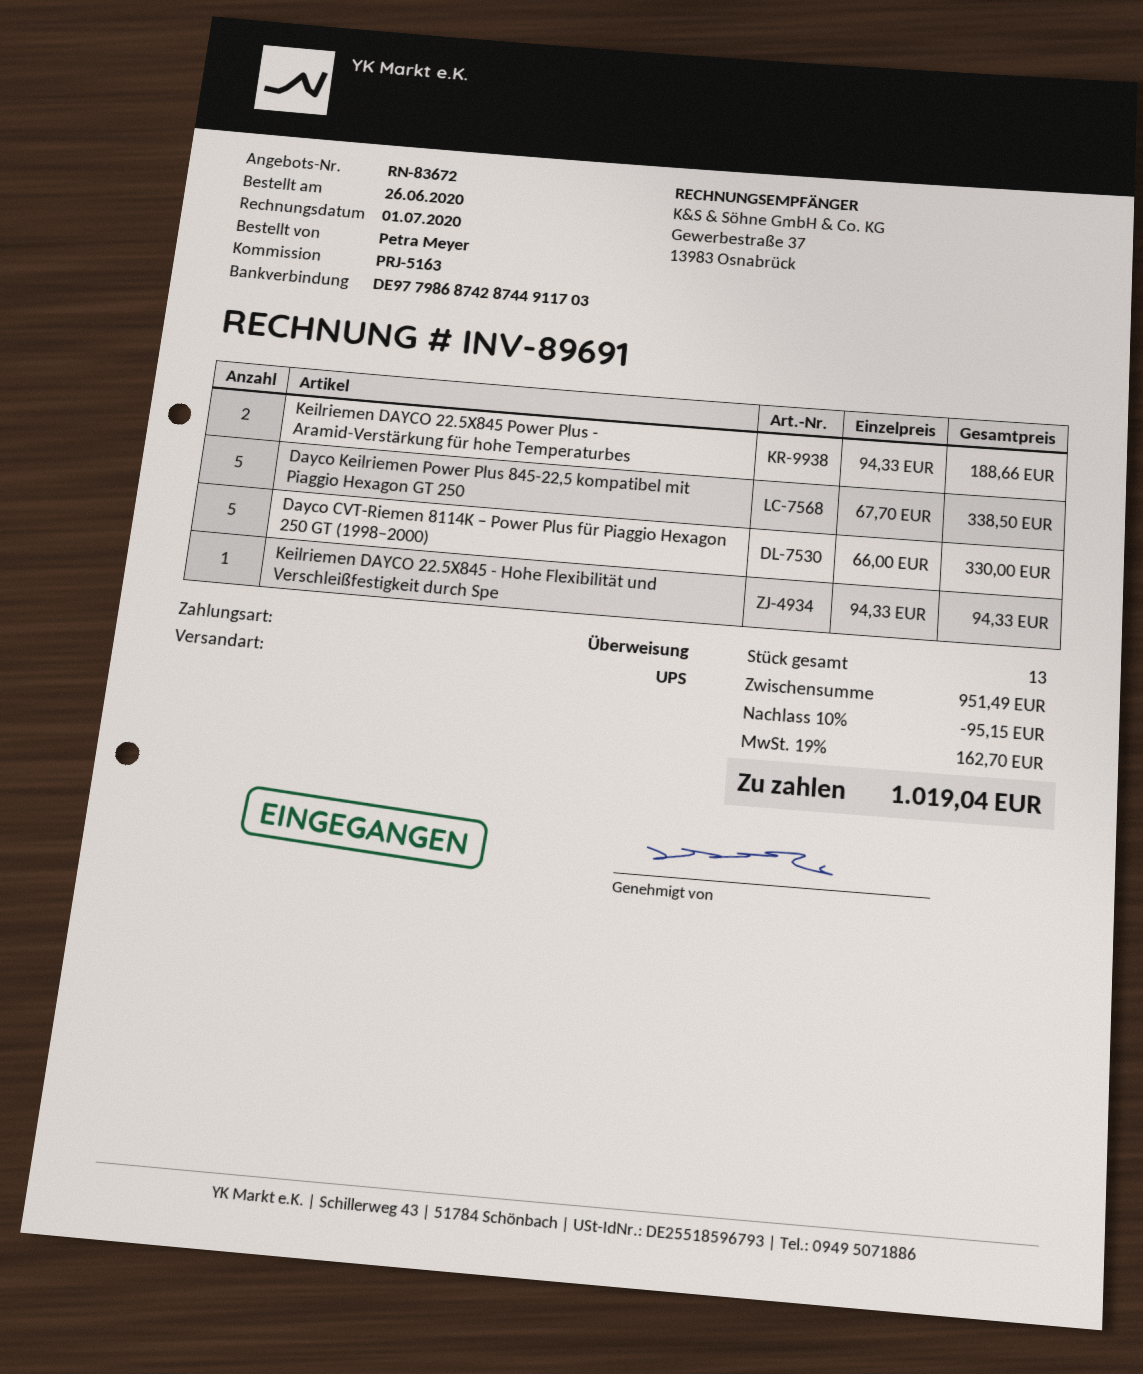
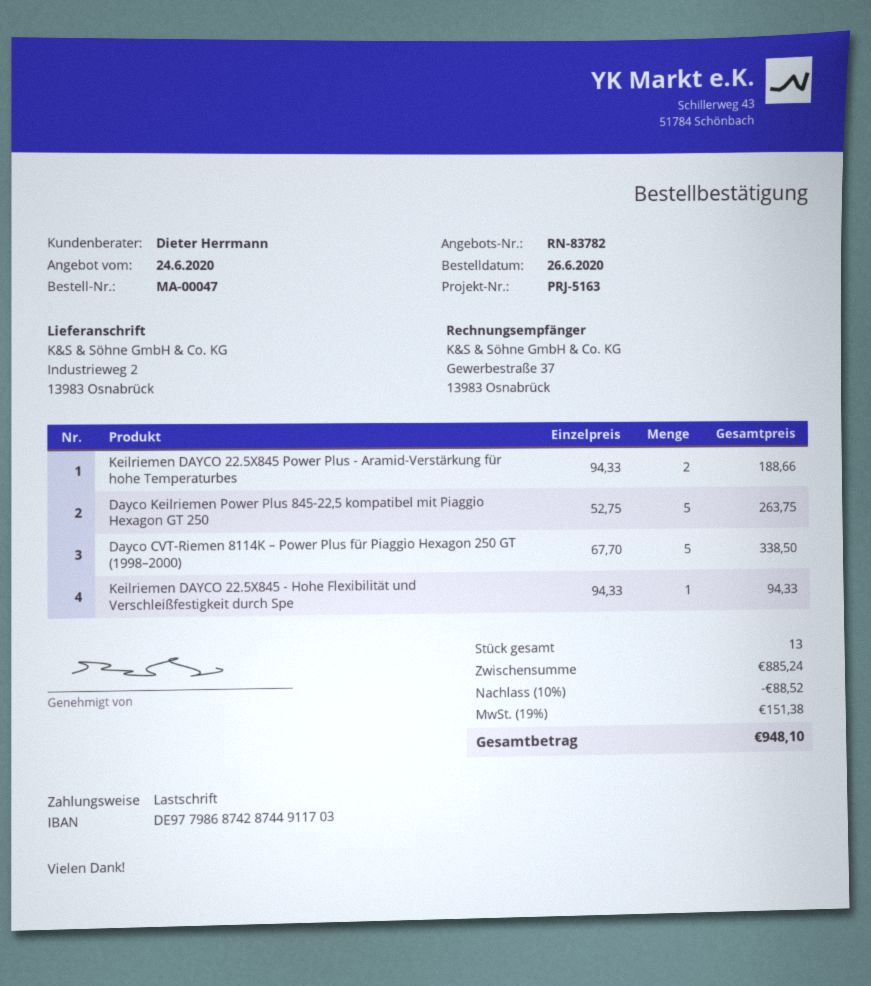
quote number: RN-83672 -> RN-83782
payment method: bank transfer -> direct debit
Dayco Keilriemen Power Plus 845-22,5 kompatibel mit Piaggio Hexagon GT 250: 5 x 67.70 = 338.50 -> 5 x 52.75 = 263.75
Dayco CVT-Riemen 8114K – Power Plus für Piaggio Hexagon 250 GT (1998–2000): 5 x 66.00 = 330.00 -> 5 x 67.70 = 338.50
subtotal: 951.49 -> 885.24
discount: 10% = 95.15 -> 10% = 88.52
tax: 19% = 162.70 -> 19% = 151.38
total: 1019.04 -> 948.10

